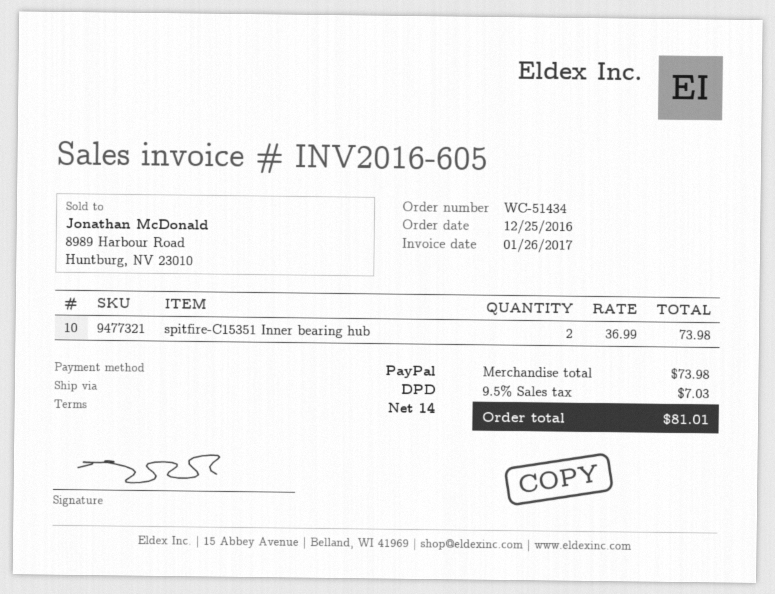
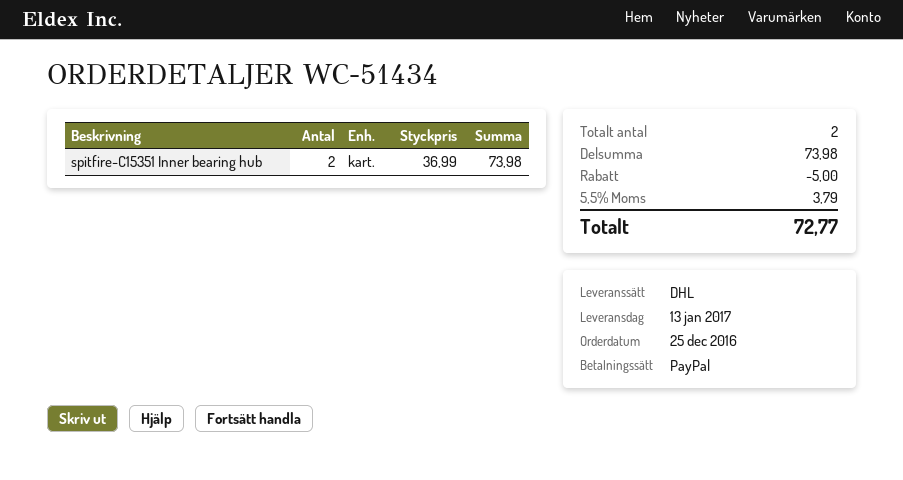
shipping method: DPD -> DHL
discount: none -> 5.00
tax: 9.5% = 7.03 -> 5.5% = 3.79
total: 81.01 -> 72.77

